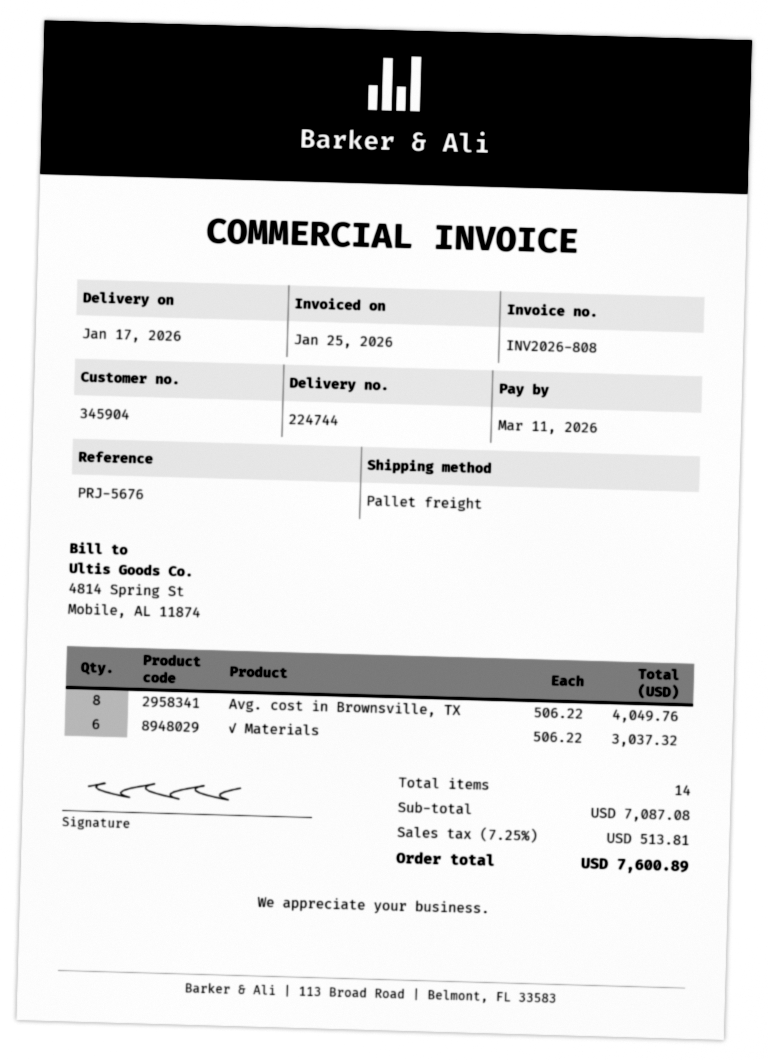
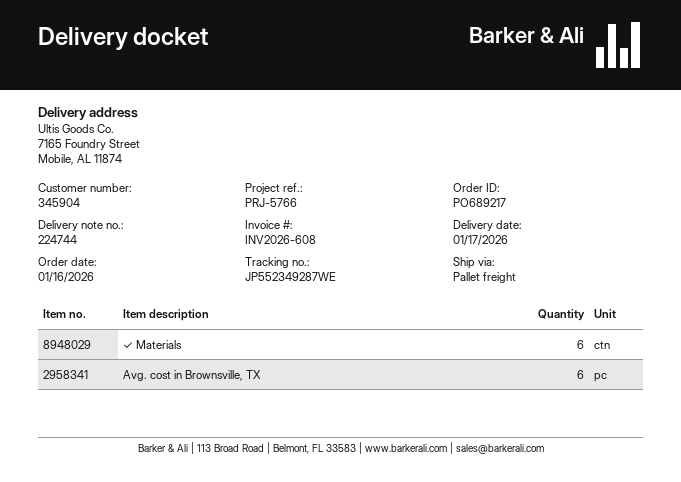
invoice number: INV2026-808 -> INV2026-608
reference: PRJ-5676 -> PRJ-5766
Avg. cost in Brownsville, TX: 8 -> 6

